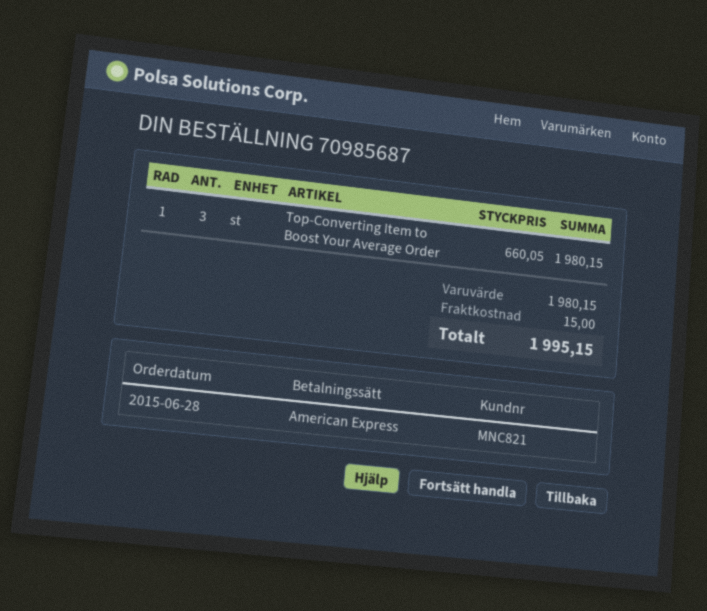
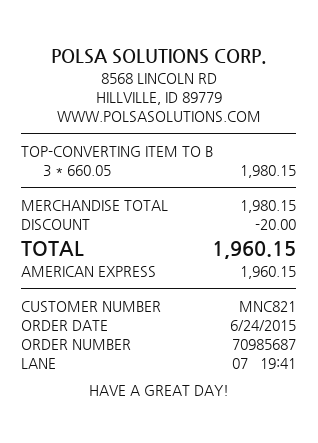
order date: 2015-06-28 -> 2015-06-24
discount: none -> 20.00
shipping: 15.00 -> none
total: 1995.15 -> 1960.15

